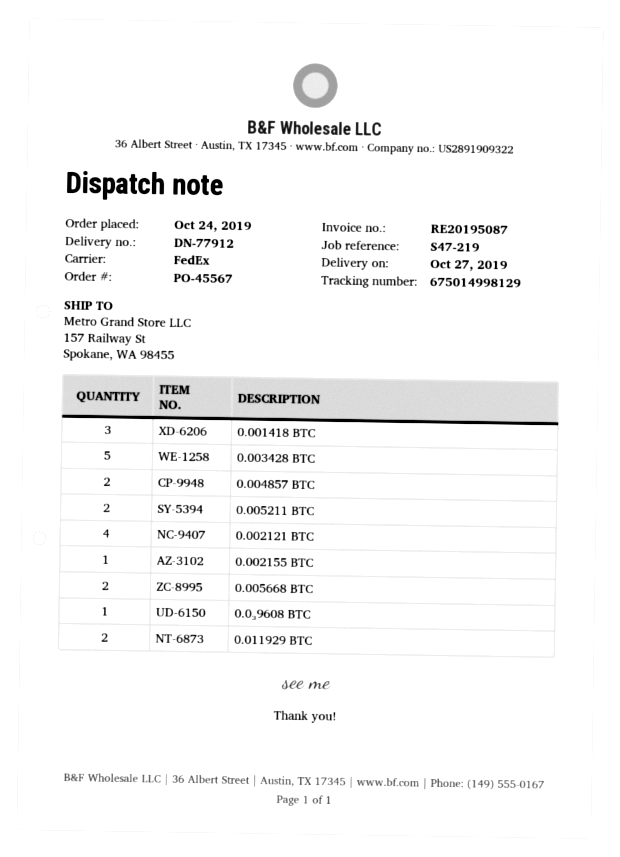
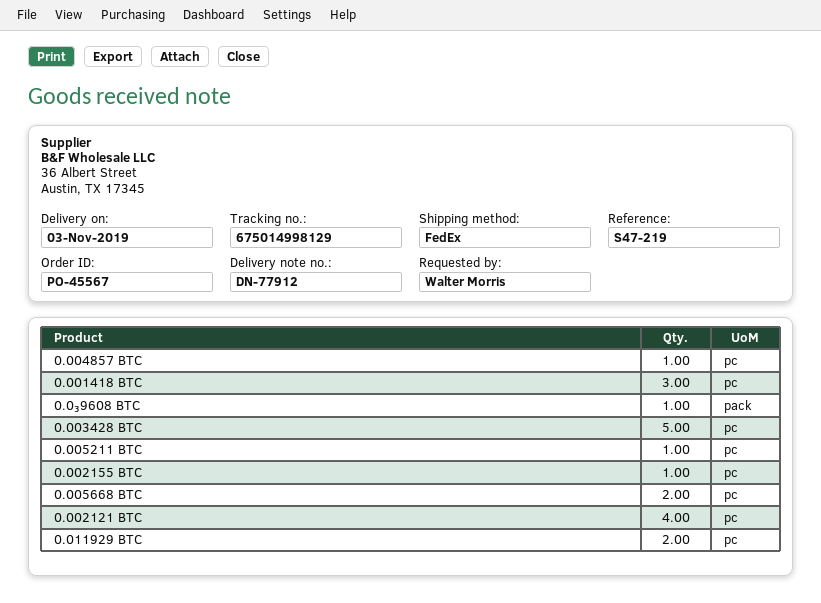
delivery date: 2019-10-27 -> 2019-11-03
0.004857 BTC: 2 -> 1
0.005211 BTC: 2 -> 1

